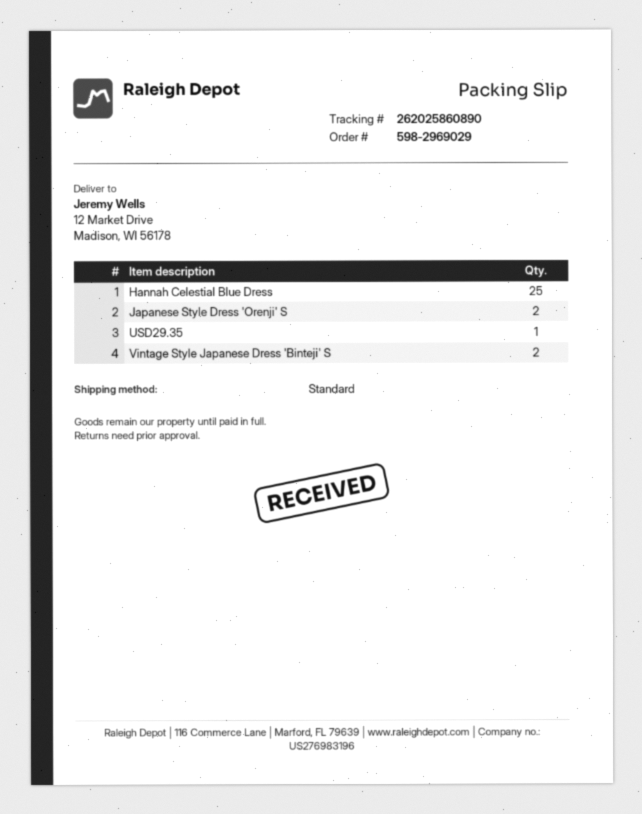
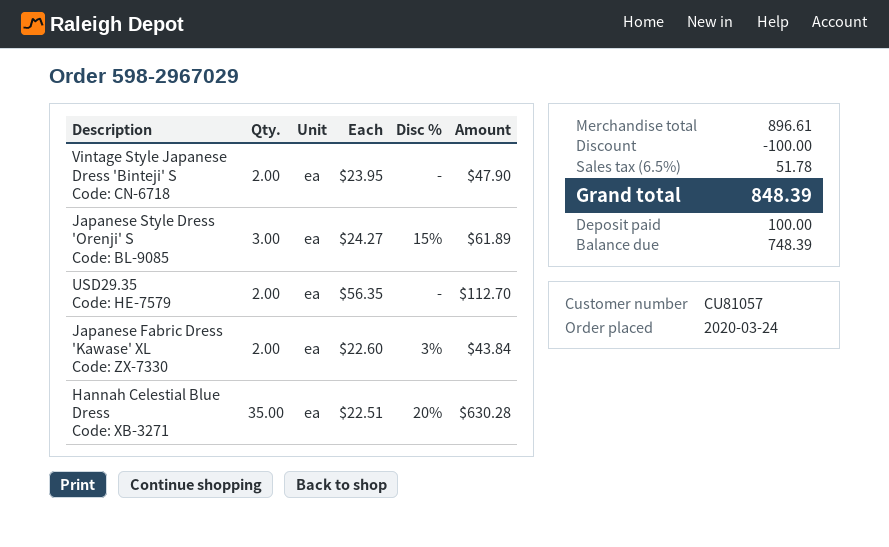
order number: 598-2969029 -> 598-2967029
Hannah Celestial Blue Dress: 25 -> 35
Japanese Style Dress 'Orenji' S: 2 -> 3
USD29.35: 1 -> 2
Japanese Fabric Dress 'Kawase' XL: none -> 2

